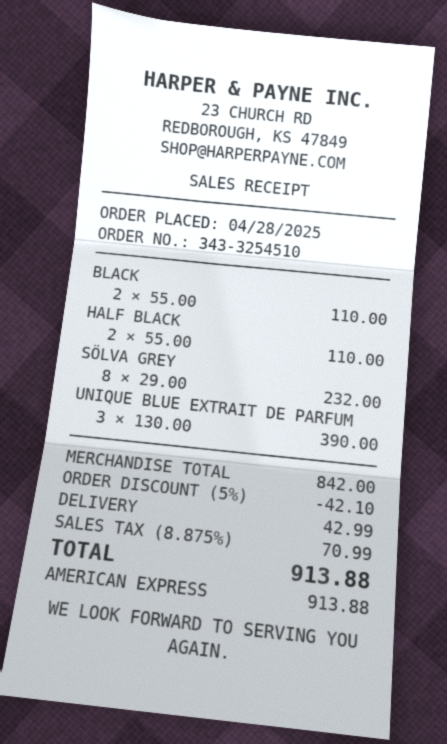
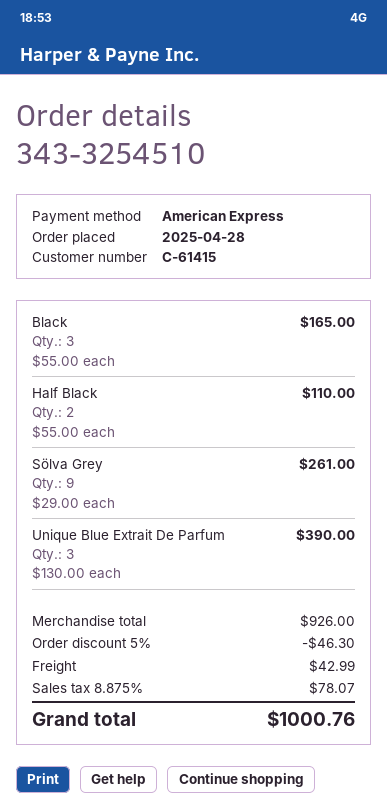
BLACK: 2 x 55.00 = 110.00 -> 3 x 55.00 = 165.00
SÖLVA GREY: 8 x 29.00 = 232.00 -> 9 x 29.00 = 261.00
subtotal: 842.00 -> 926.00
discount: 5% = 42.10 -> 5% = 46.30
tax: 8.875% = 70.99 -> 8.875% = 78.07
total: 913.88 -> 1000.76

